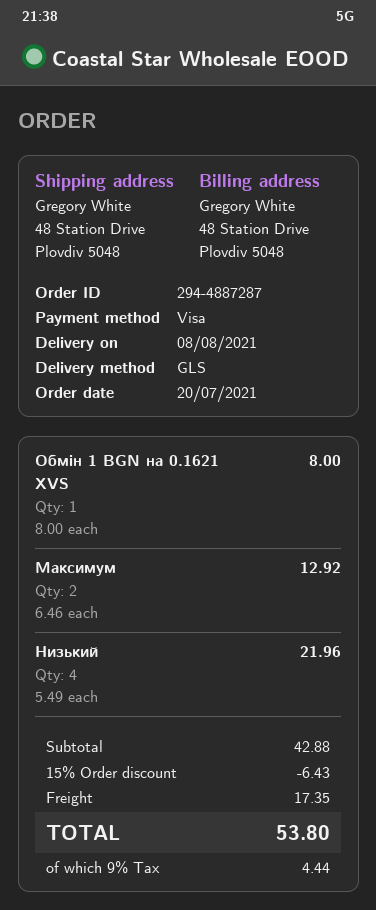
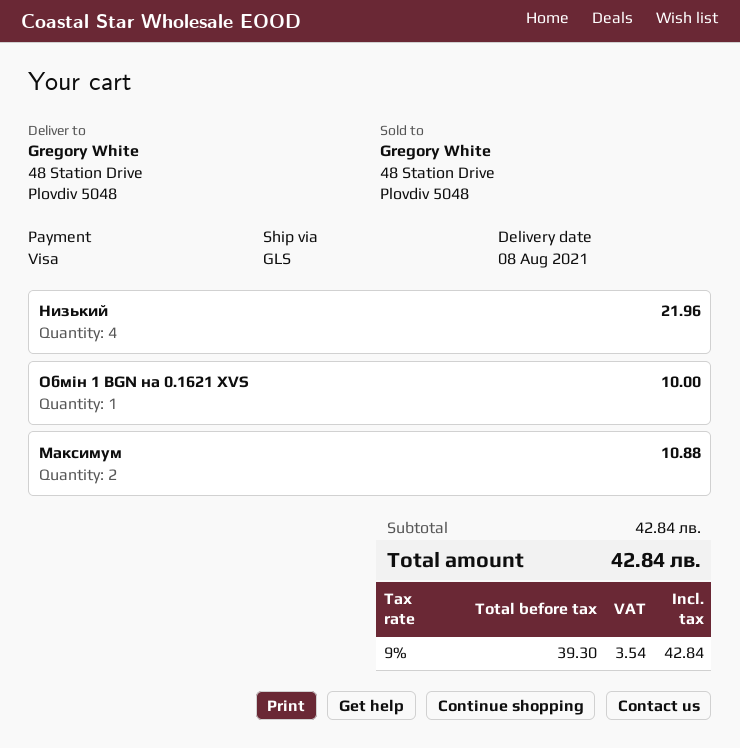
Обмін 1 BGN на 0.1621 XVS: 1 for 8.00 -> 1 for 10.00
Максимум: 2 for 12.92 -> 2 for 10.88
subtotal: 42.88 -> 42.84
discount: 15% = 6.43 -> none
shipping: 17.35 -> none
tax: 9% = 4.44 -> 9% = 3.54
total: 53.80 -> 42.84

